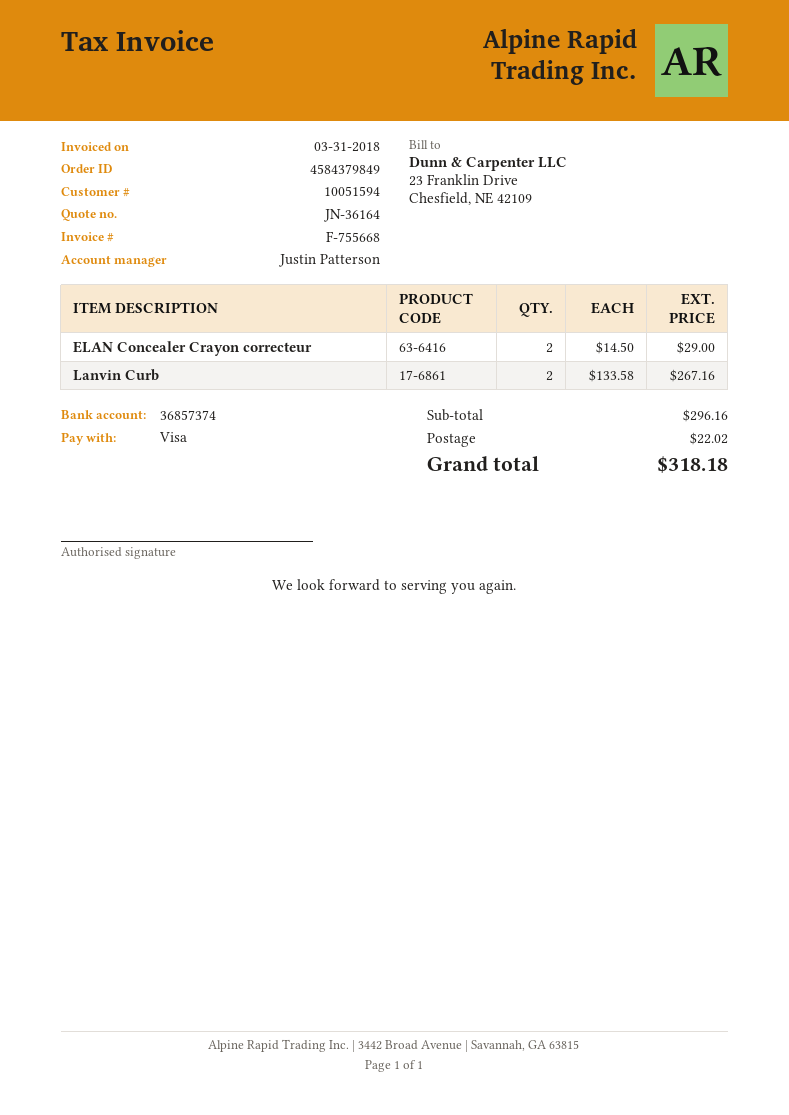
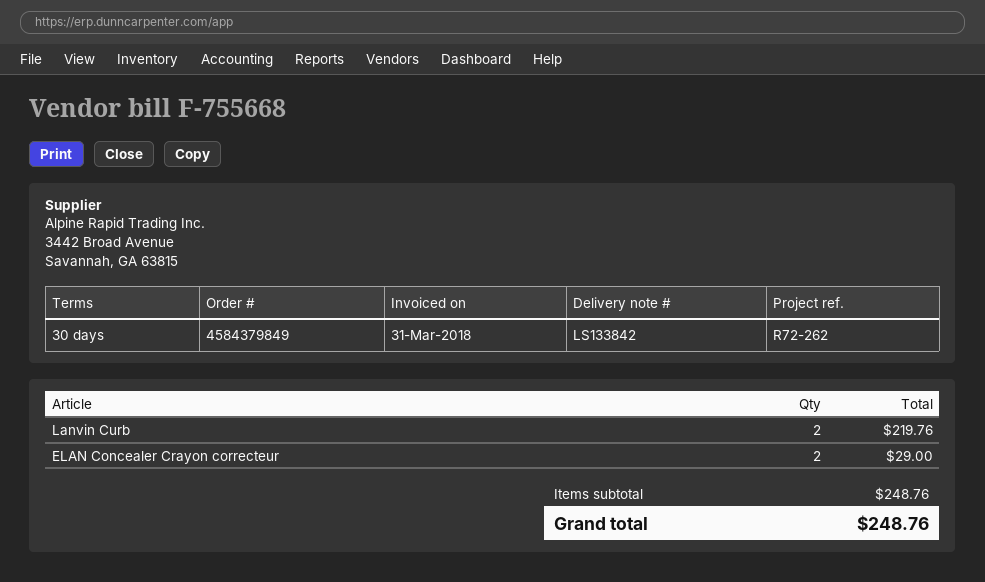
Lanvin Curb: 2 for 267.16 -> 2 for 219.76
subtotal: 296.16 -> 248.76
shipping: 22.02 -> none
total: 318.18 -> 248.76

